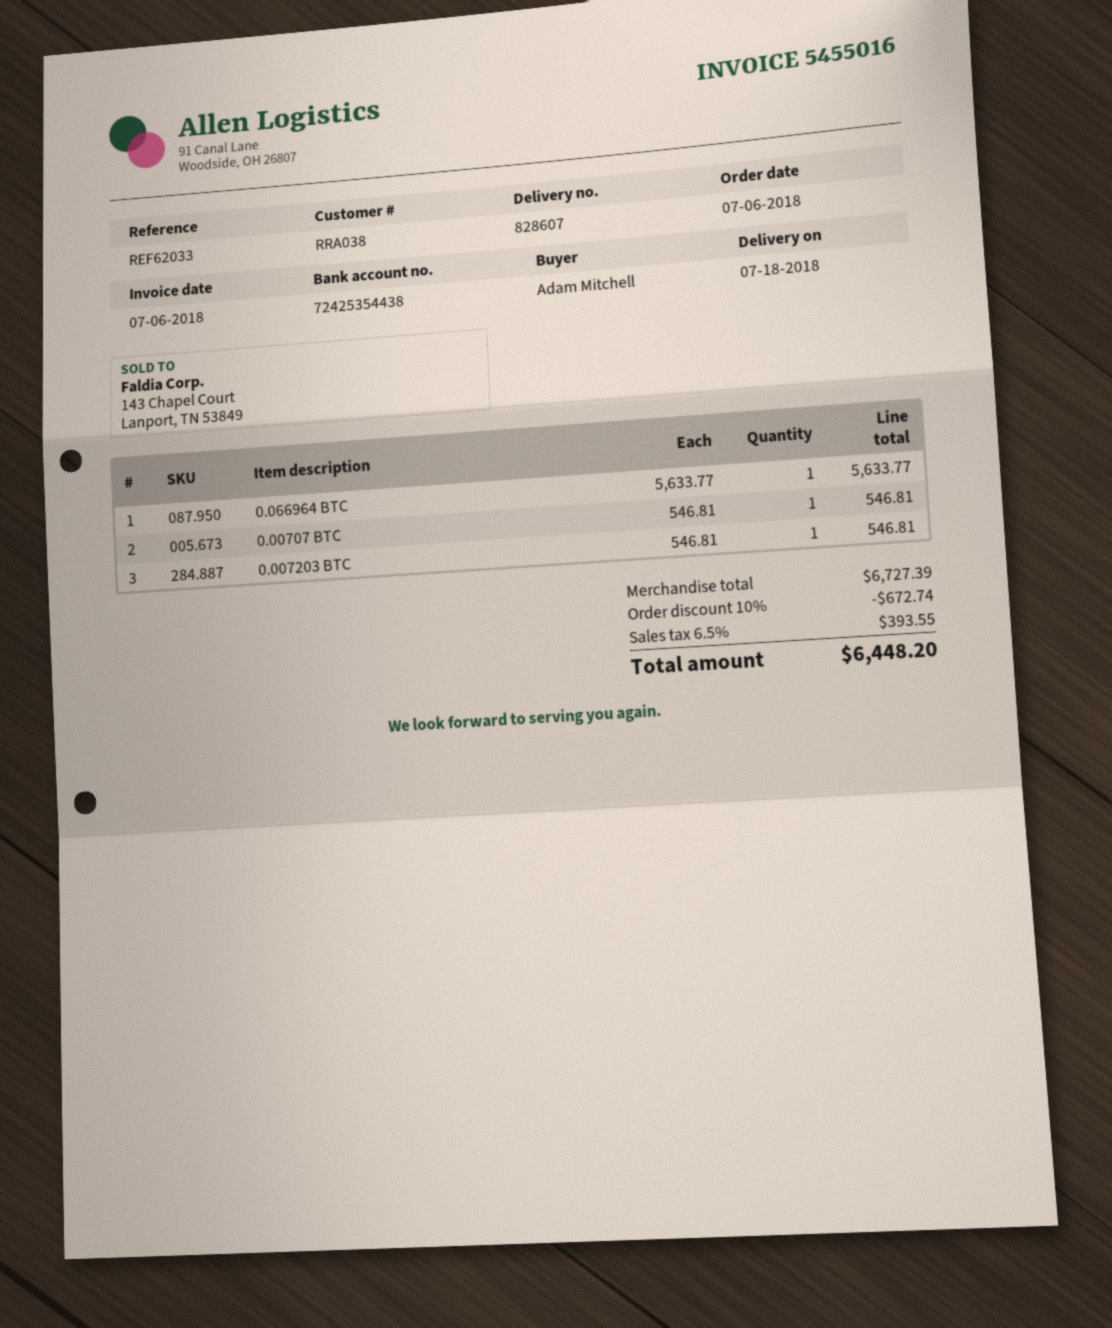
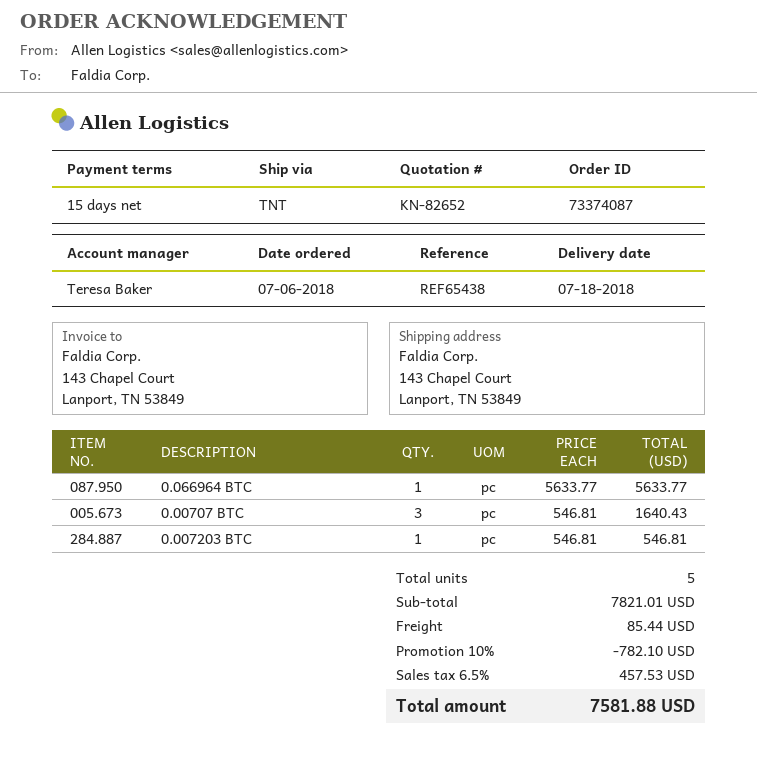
reference: REF62033 -> REF65438
0.00707 BTC: 1 x 546.81 = 546.81 -> 3 x 546.81 = 1640.43
subtotal: 6727.39 -> 7821.01
discount: 10% = 672.74 -> 10% = 782.10
shipping: none -> 85.44
tax: 6.5% = 393.55 -> 6.5% = 457.53
total: 6448.20 -> 7581.88

